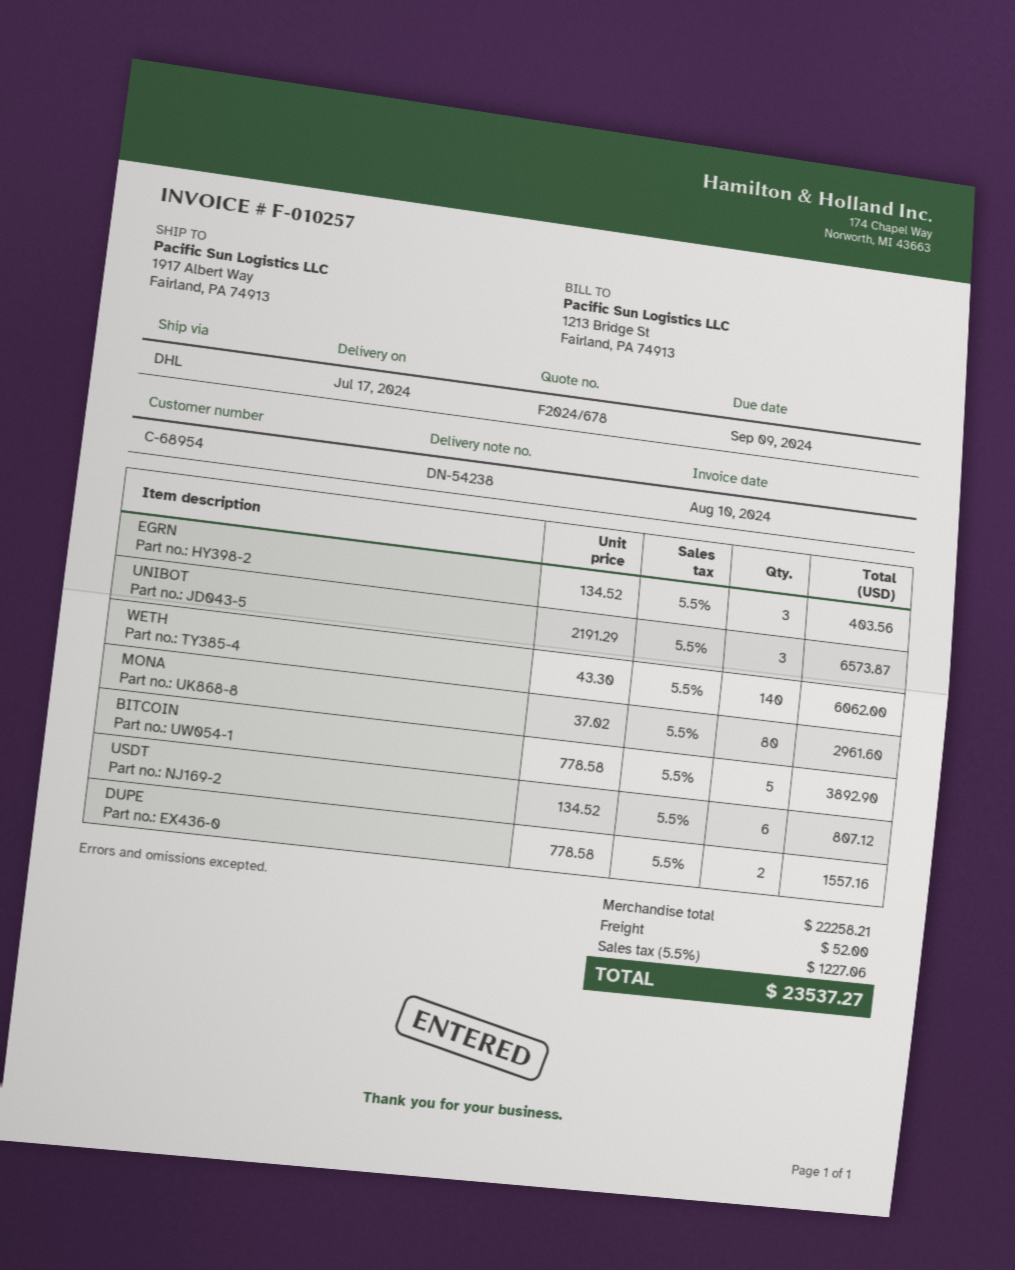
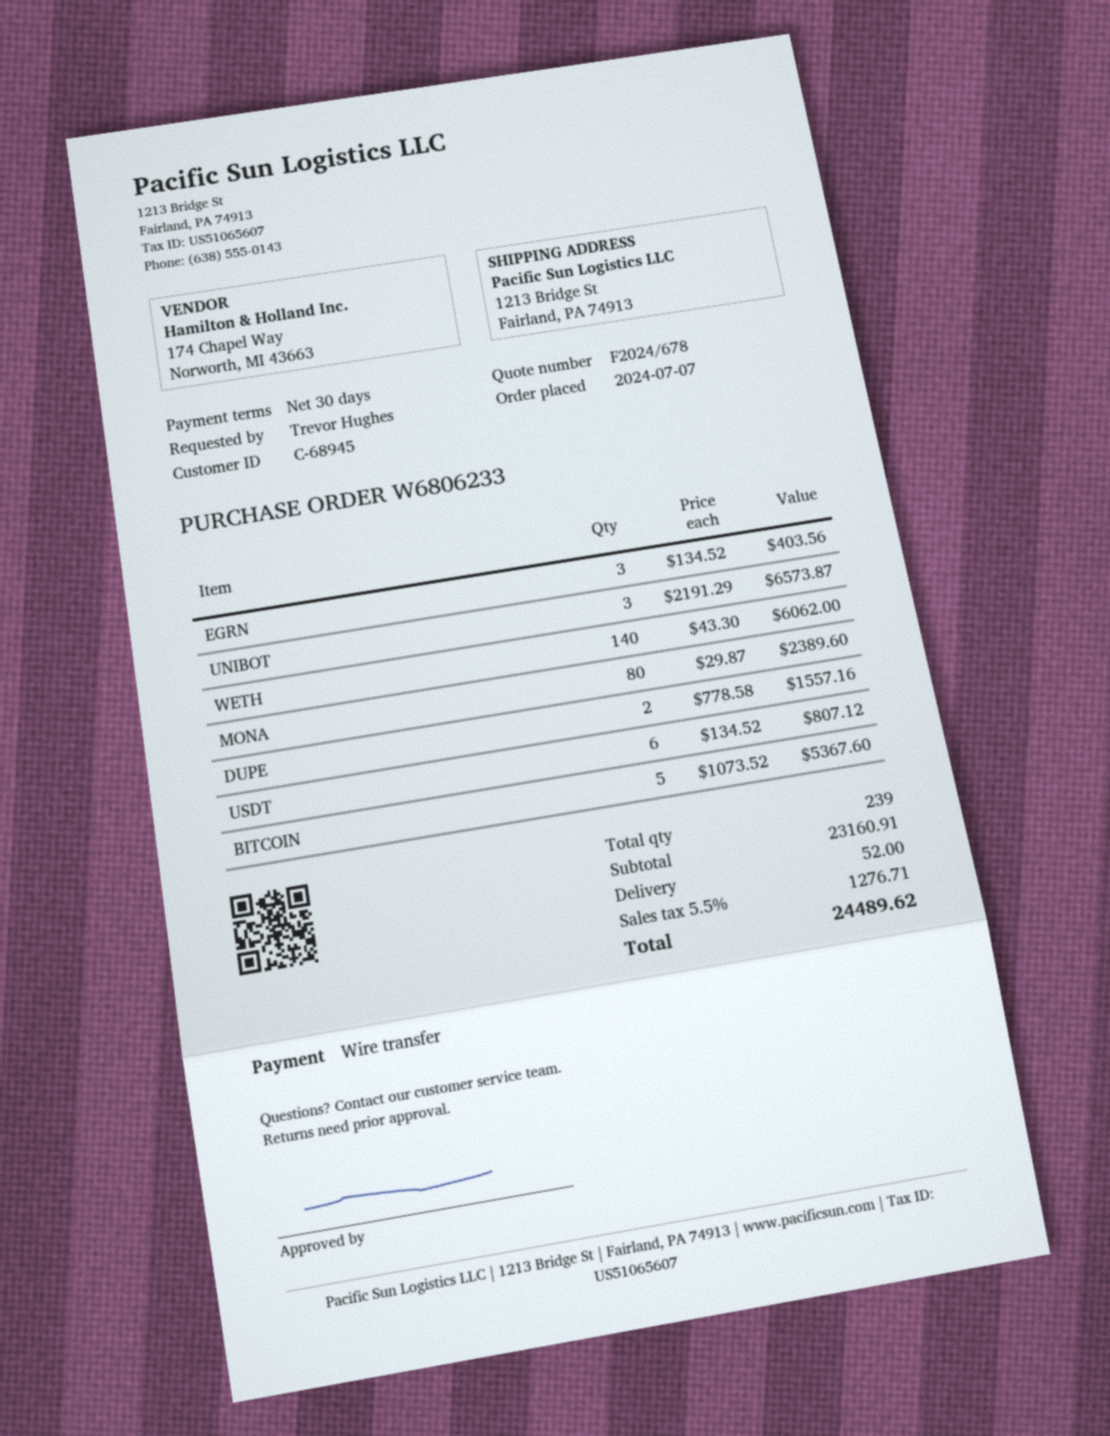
customer number: C-68954 -> C-68945
ship to: 1917 Albert Way, Fairland, PA 74913 -> 1213 Bridge St, Fairland, PA 74913
MONA: 80 x 37.02 = 2961.60 -> 80 x 29.87 = 2389.60
BITCOIN: 5 x 778.58 = 3892.90 -> 5 x 1073.52 = 5367.60
subtotal: 22258.21 -> 23160.91
tax: 5.5% = 1227.06 -> 5.5% = 1276.71
total: 23537.27 -> 24489.62

